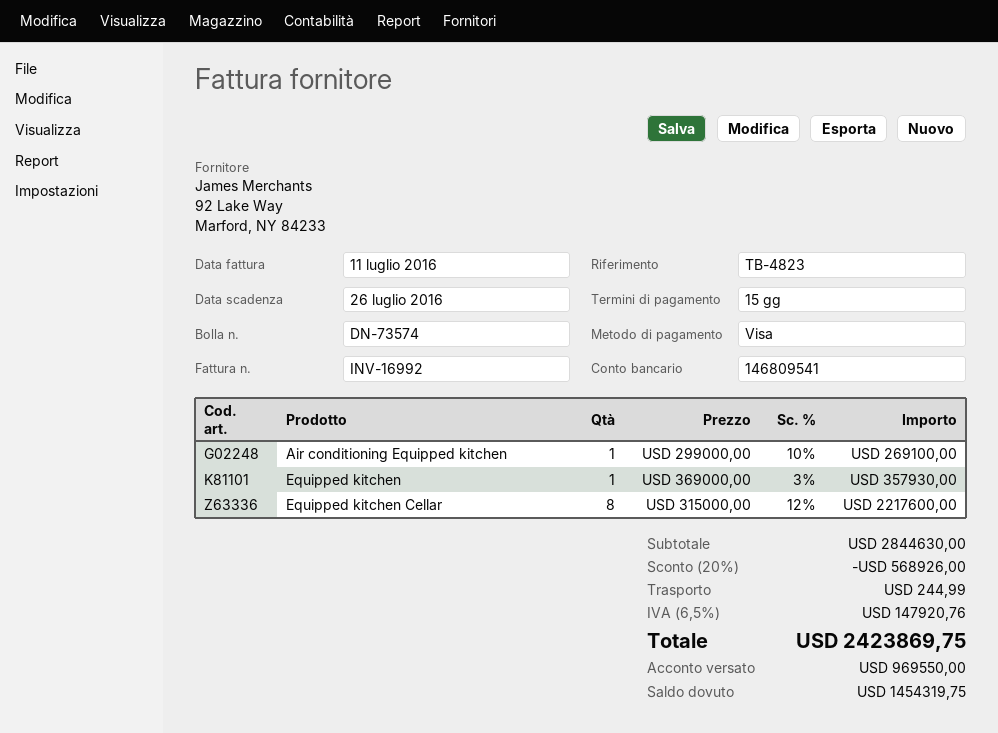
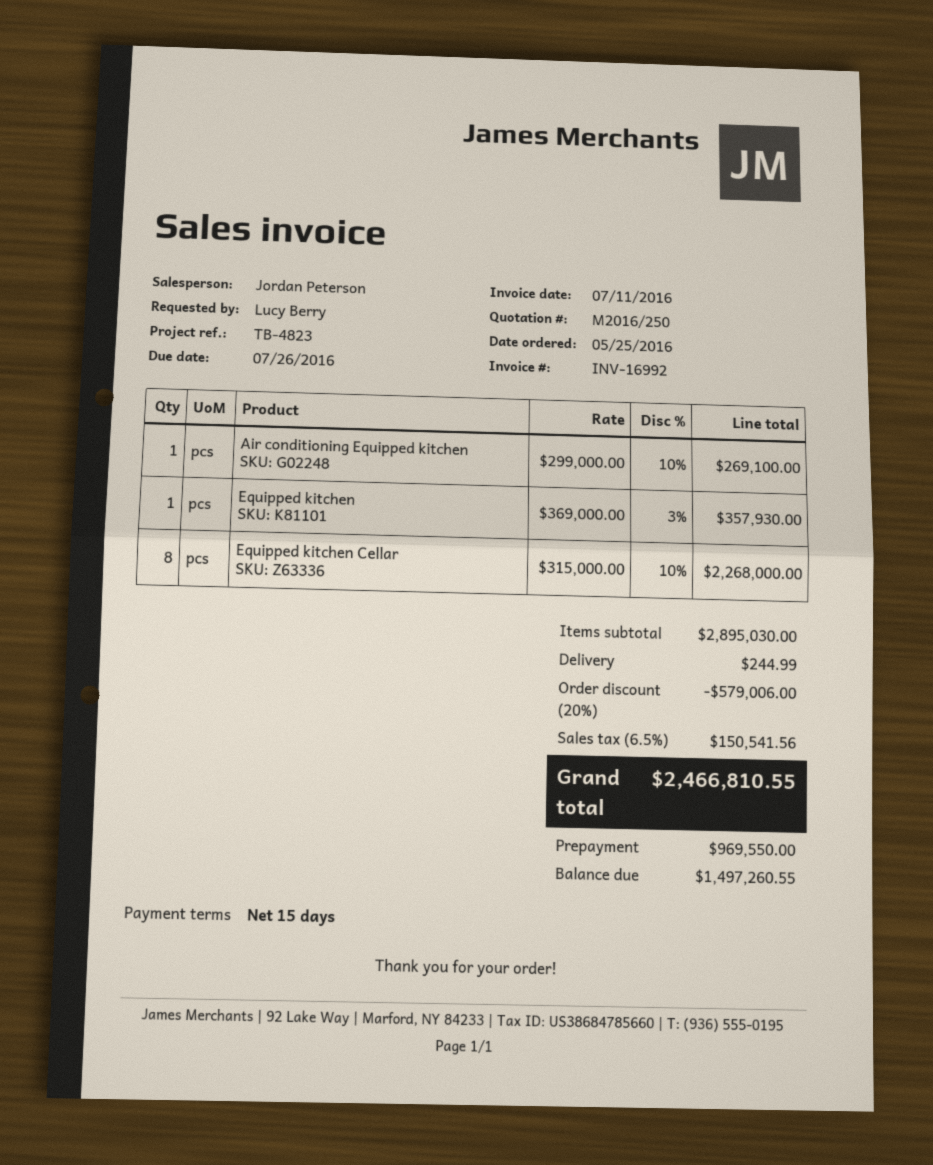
Equipped kitchen Cellar: 8 x 315000.00 - 12% = 2217600.00 -> 8 x 315000.00 - 10% = 2268000.00
subtotal: 2844630.00 -> 2895030.00
discount: 20% = 568926.00 -> 20% = 579006.00
tax: 6.5% = 147920.76 -> 6.5% = 150541.56
total: 2423869.75 -> 2466810.55
balance: 1454319.75 -> 1497260.55

